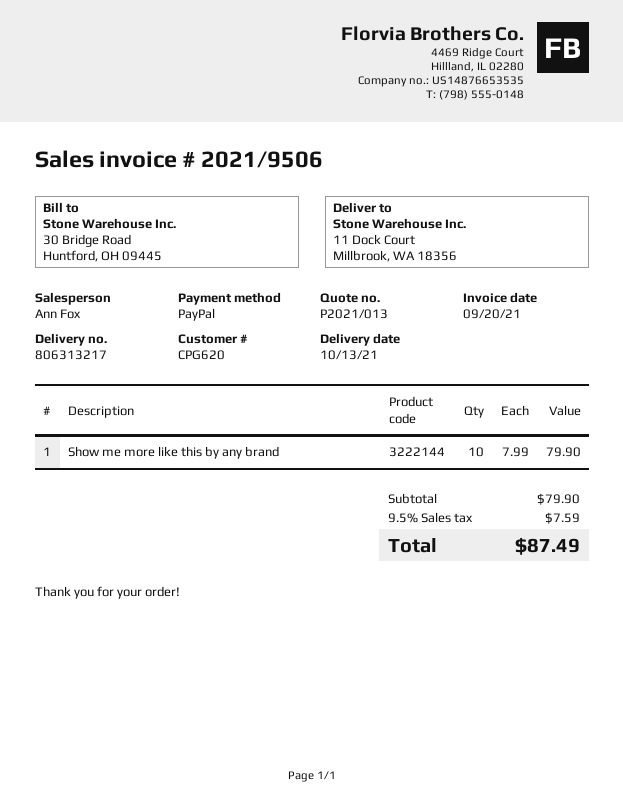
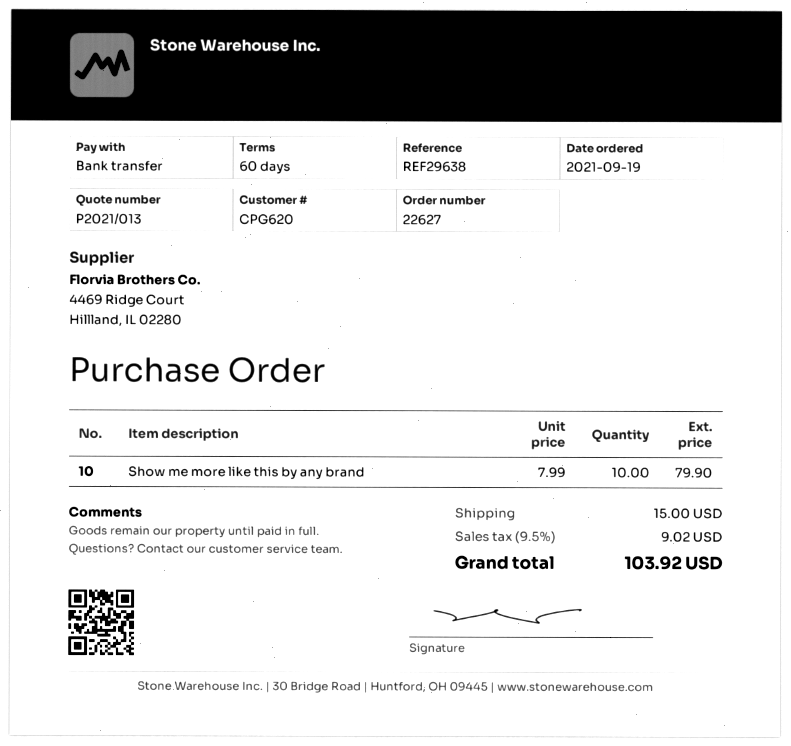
payment method: PayPal -> bank transfer
shipping: none -> 15.00
tax: 9.5% = 7.59 -> 9.5% = 9.02
total: 87.49 -> 103.92

